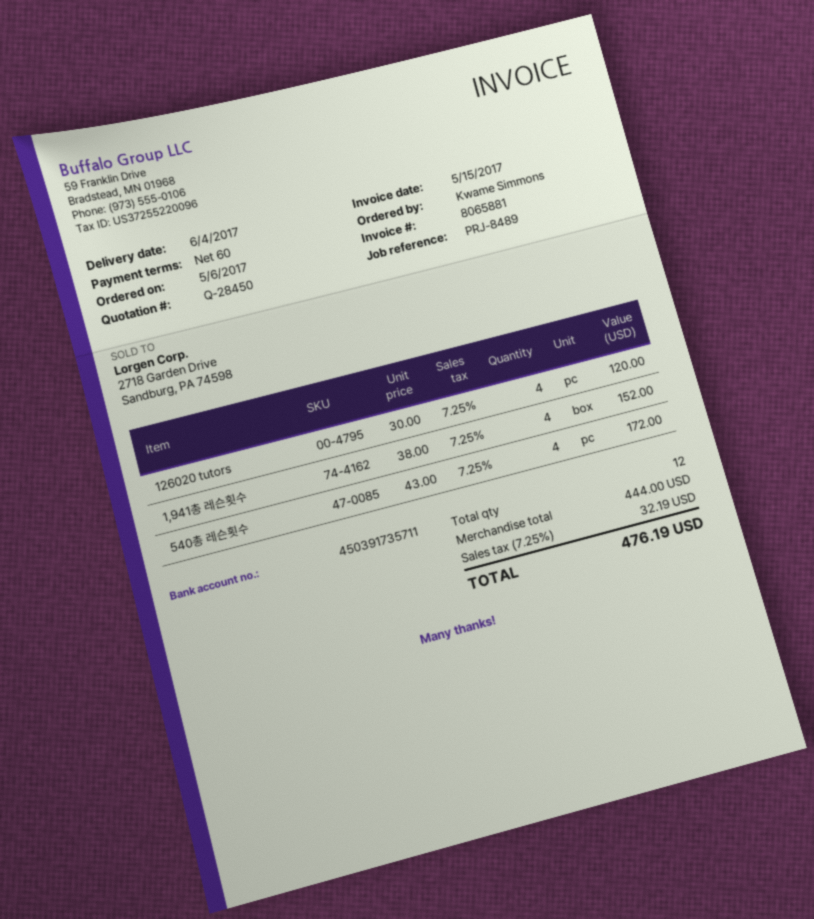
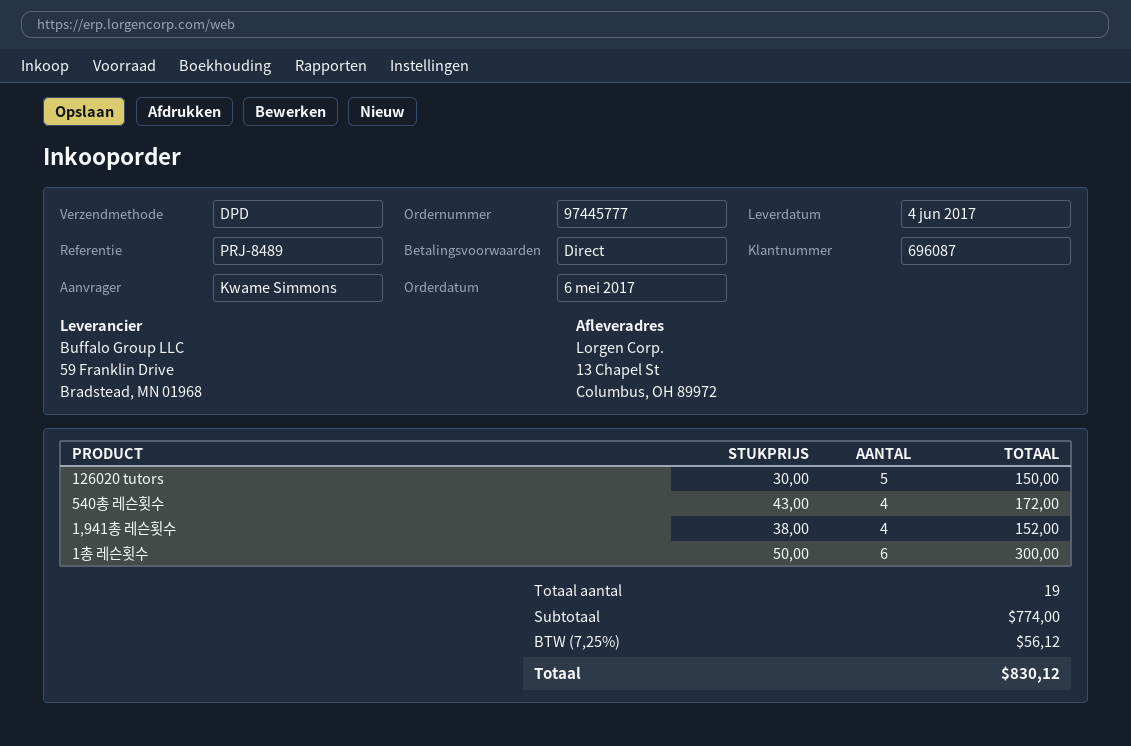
payment terms: 60 days -> on receipt
126020 tutors: 4 x 30.00 = 120.00 -> 5 x 30.00 = 150.00
1총 레슨횟수: none -> 6 x 50.00 = 300.00
total quantity: 12 -> 19
subtotal: 444.00 -> 774.00
tax: 7.25% = 32.19 -> 7.25% = 56.12
total: 476.19 -> 830.12

